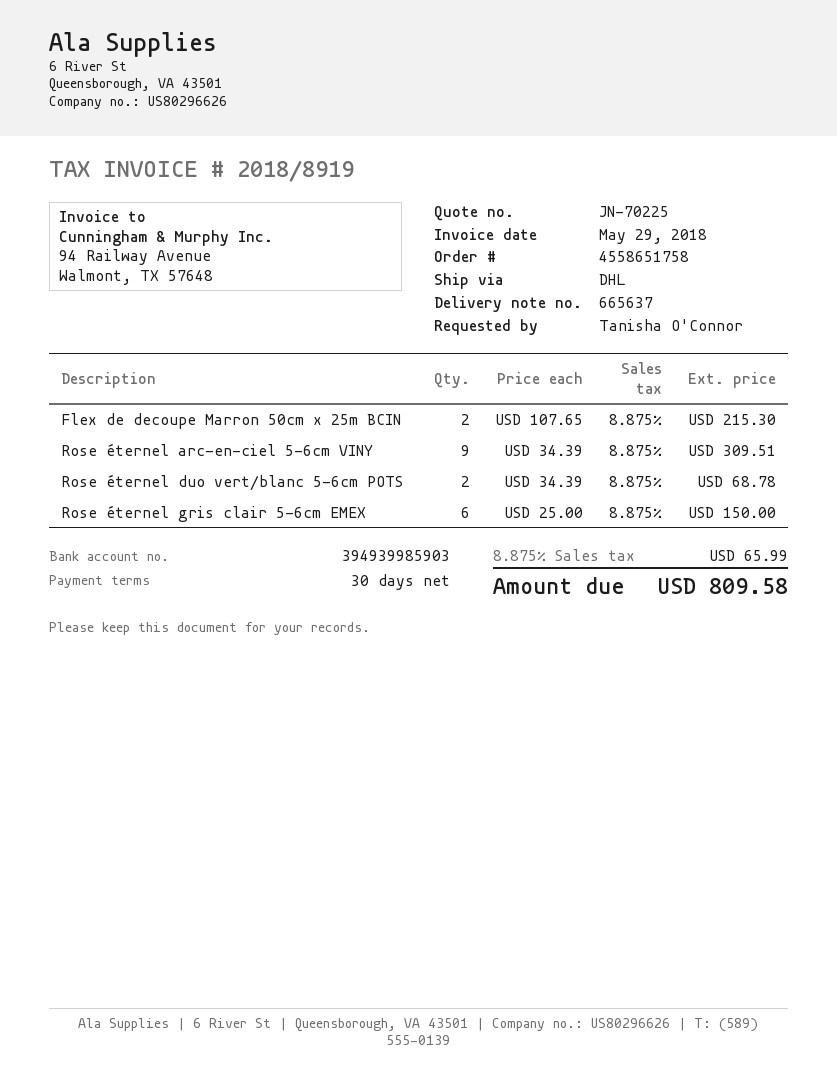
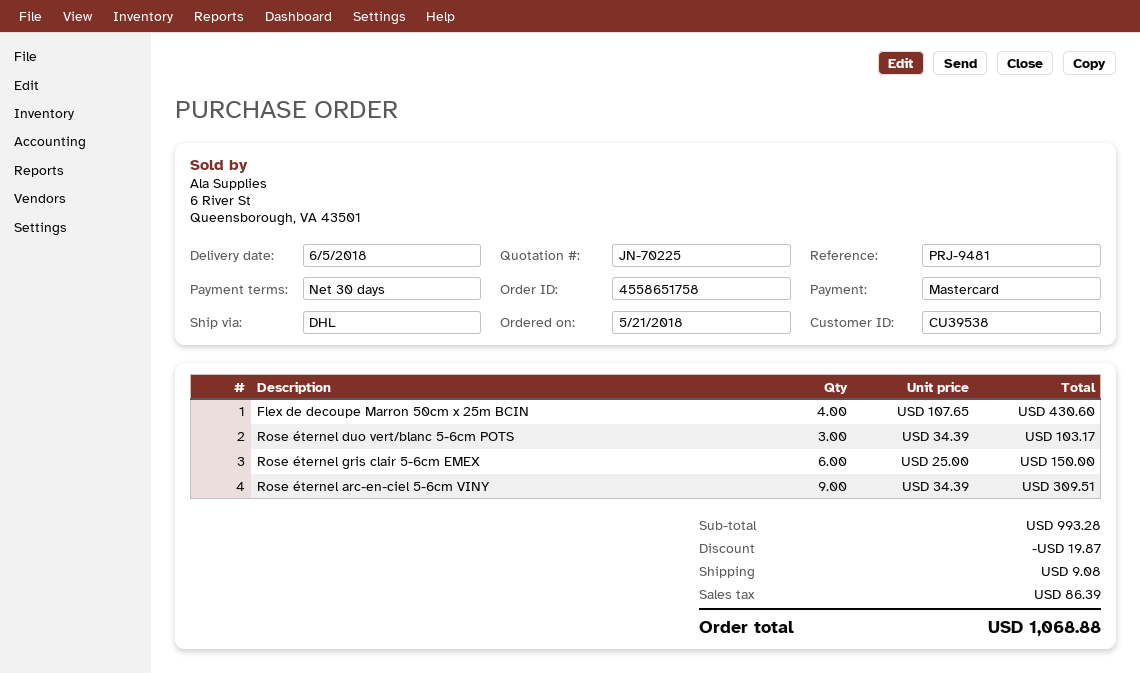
Flex de decoupe Marron 50cm x 25m BCIN: 2 x 107.65 = 215.30 -> 4 x 107.65 = 430.60
Rose éternel duo vert/blanc 5-6cm POTS: 2 x 34.39 = 68.78 -> 3 x 34.39 = 103.17
discount: none -> 19.87
shipping: none -> 9.08
tax: 65.99 -> 86.39
total: 809.58 -> 1068.88

